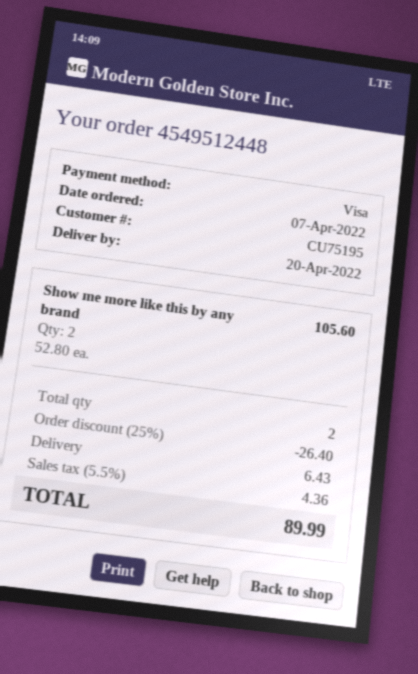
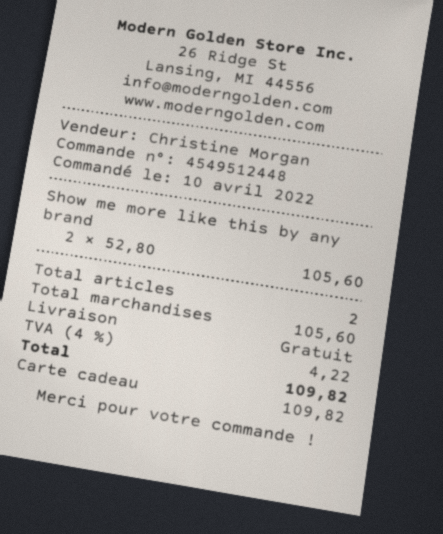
order date: 2022-04-07 -> 2022-04-10
payment method: Visa -> gift card
discount: 25% = 26.40 -> none
shipping: 6.43 -> 0.00
tax: 5.5% = 4.36 -> 4% = 4.22
total: 89.99 -> 109.82

